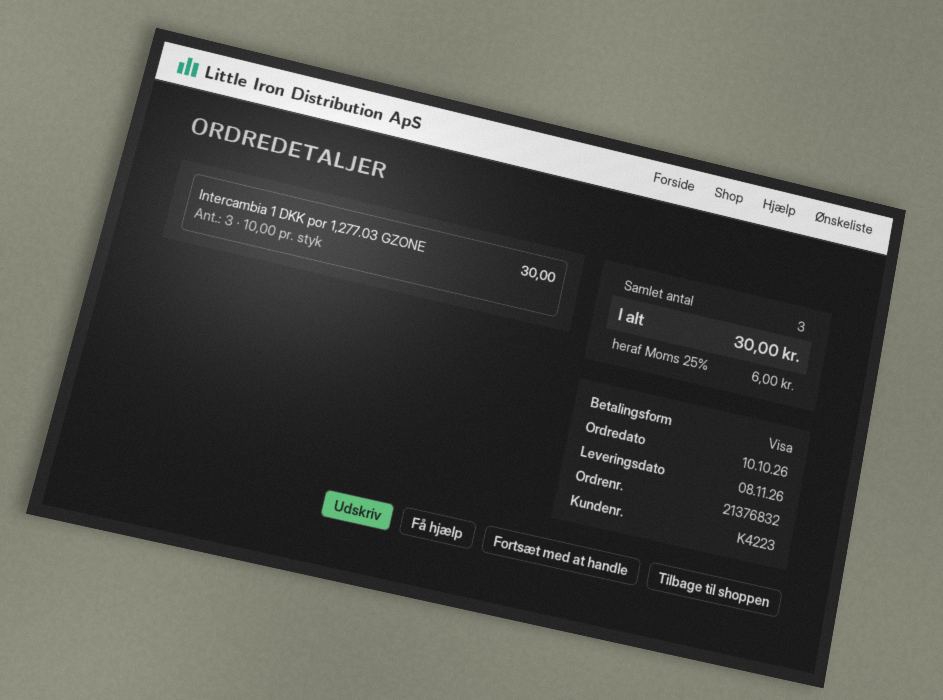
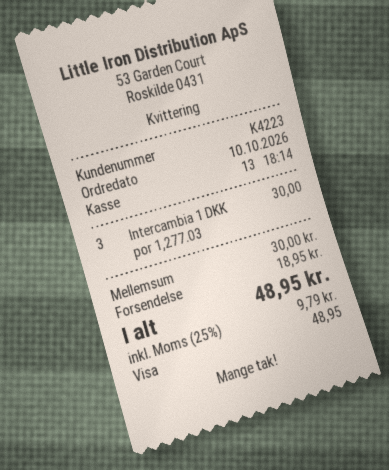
shipping: none -> 18.95
tax: 25% = 6.00 -> 25% = 9.79
total: 30.00 -> 48.95

